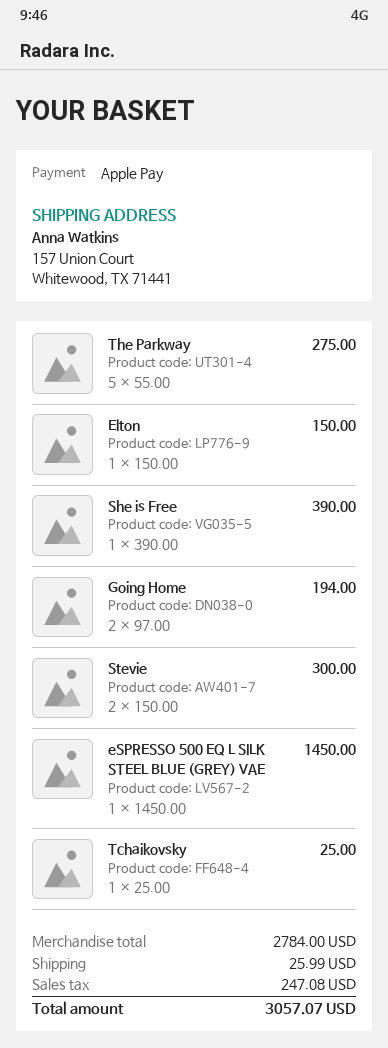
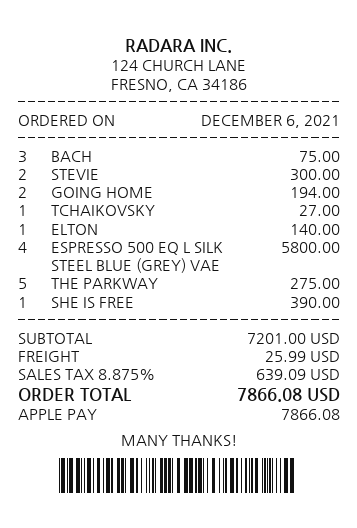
Elton: 1 for 150.00 -> 1 for 140.00
eSPRESSO 500 EQ L SILK STEEL BLUE (GREY) VAE: 1 for 1450.00 -> 4 for 5800.00
Tchaikovsky: 1 for 25.00 -> 1 for 27.00
BACH: none -> 3 for 75.00
subtotal: 2784.00 -> 7201.00
tax: 247.08 -> 639.09
total: 3057.07 -> 7866.08

